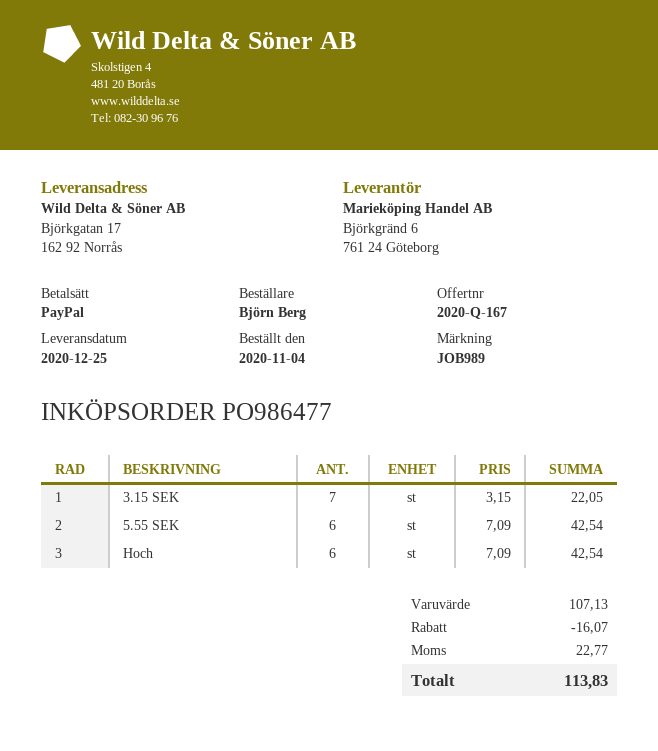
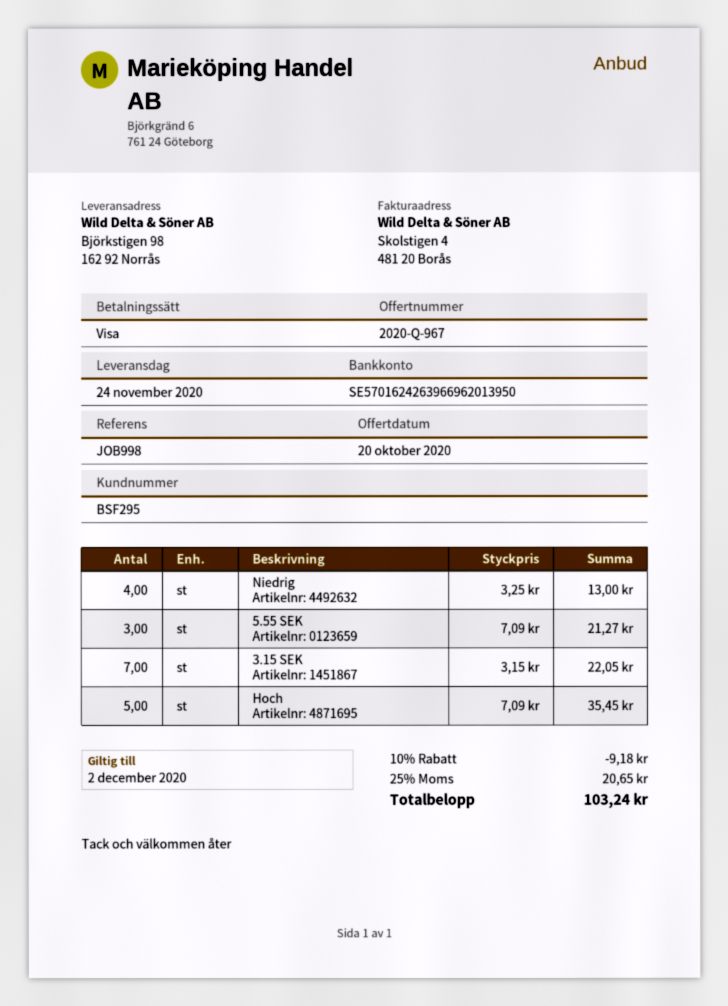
quote number: 2020-Q-167 -> 2020-Q-967
delivery date: 2020-12-25 -> 2020-11-24
reference: JOB989 -> JOB998
payment method: PayPal -> Visa
ship to: Björkgatan 17, 162 92 Norrås -> Björkstigen 98, 162 92 Norrås
5.55 SEK: 6 x 7.09 = 42.54 -> 3 x 7.09 = 21.27
Hoch: 6 x 7.09 = 42.54 -> 5 x 7.09 = 35.45
Niedrig: none -> 4 x 3.25 = 13.00
discount: 16.07 -> 9.18
tax: 22.77 -> 20.65
total: 113.83 -> 103.24

